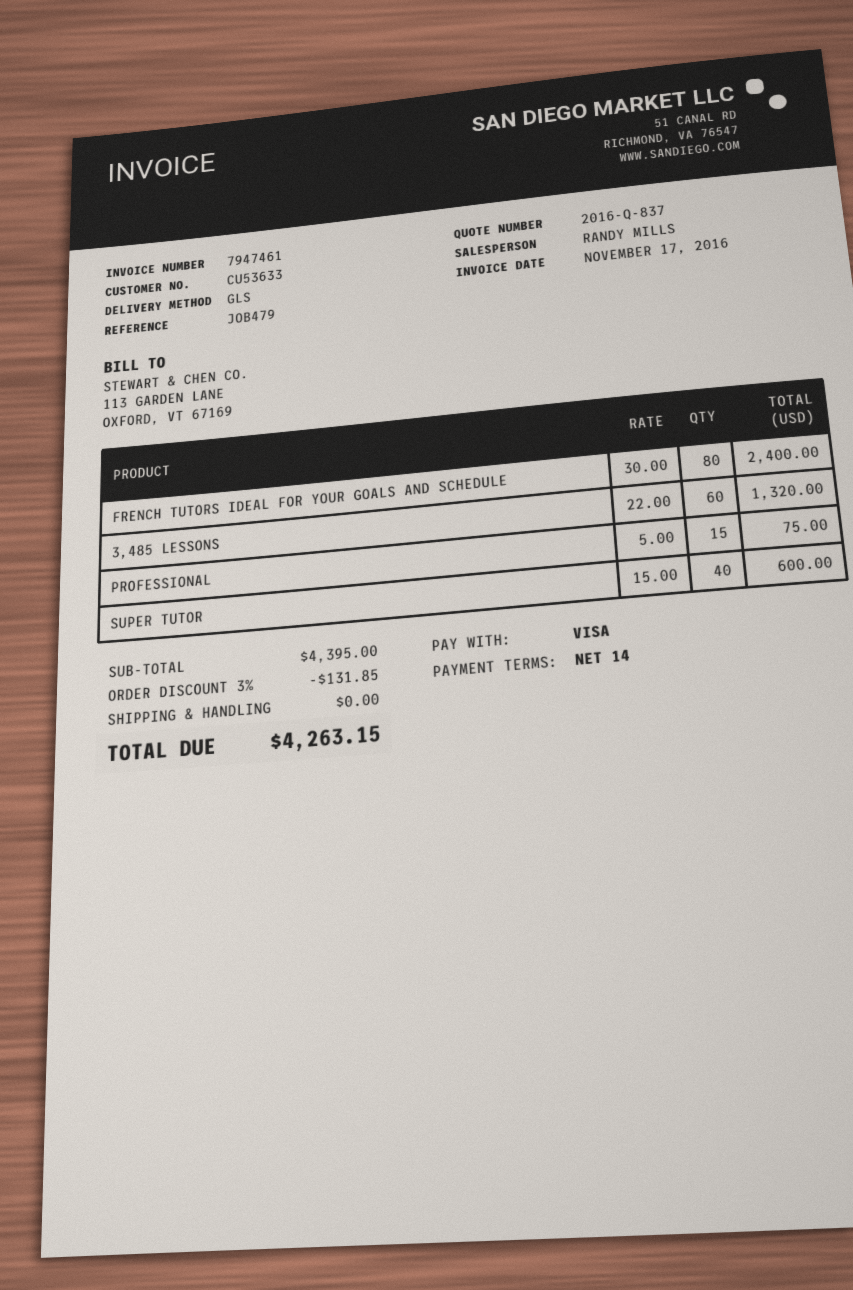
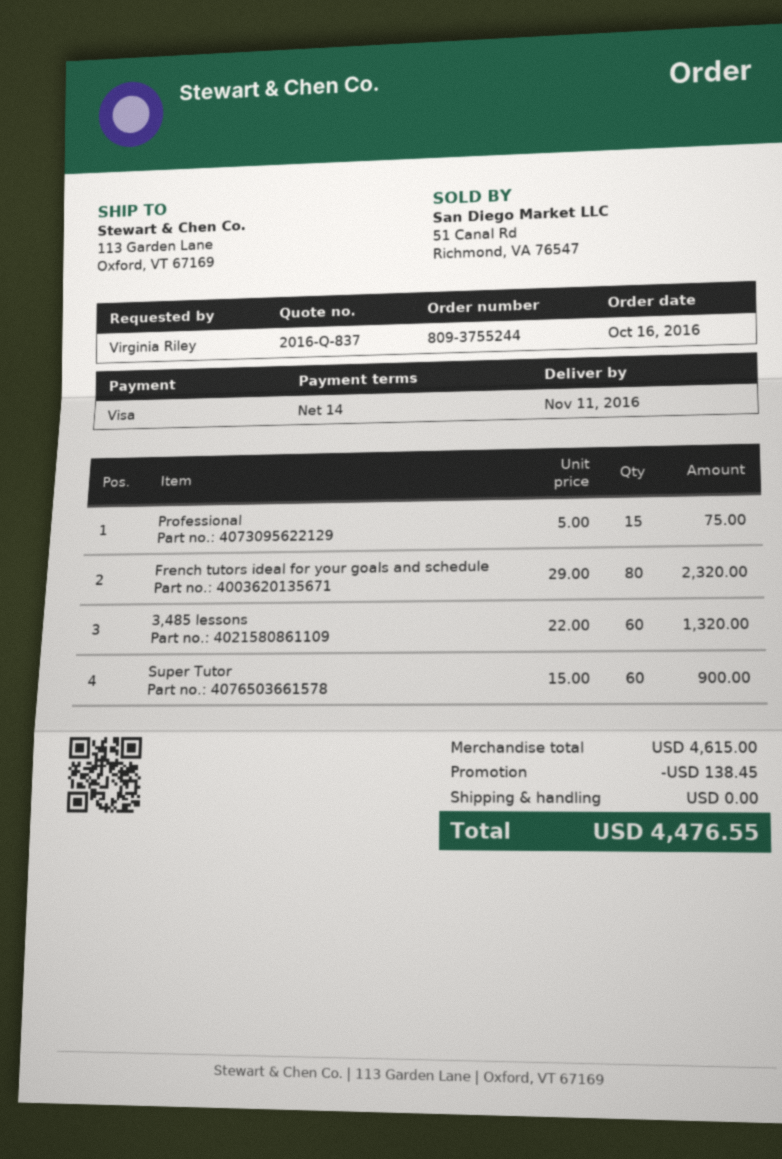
FRENCH TUTORS IDEAL FOR YOUR GOALS AND SCHEDULE: 80 x 30.00 = 2400.00 -> 80 x 29.00 = 2320.00
SUPER TUTOR: 40 x 15.00 = 600.00 -> 60 x 15.00 = 900.00
subtotal: 4395.00 -> 4615.00
discount: 131.85 -> 138.45
total: 4263.15 -> 4476.55

